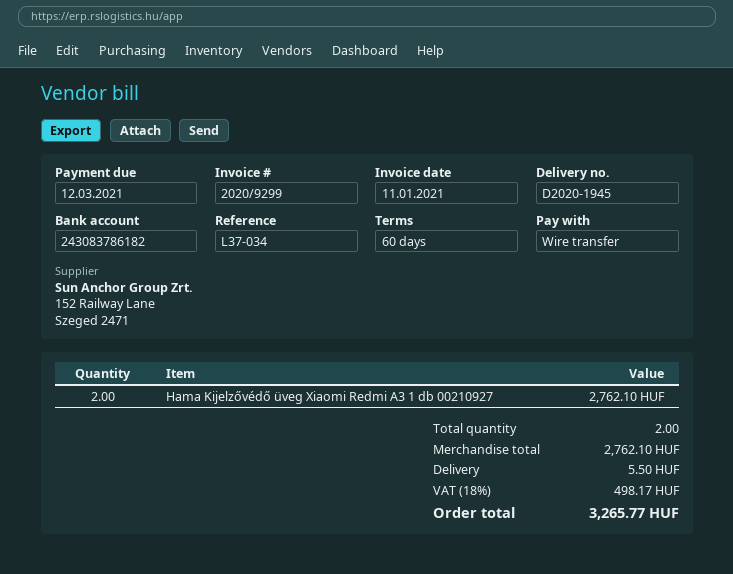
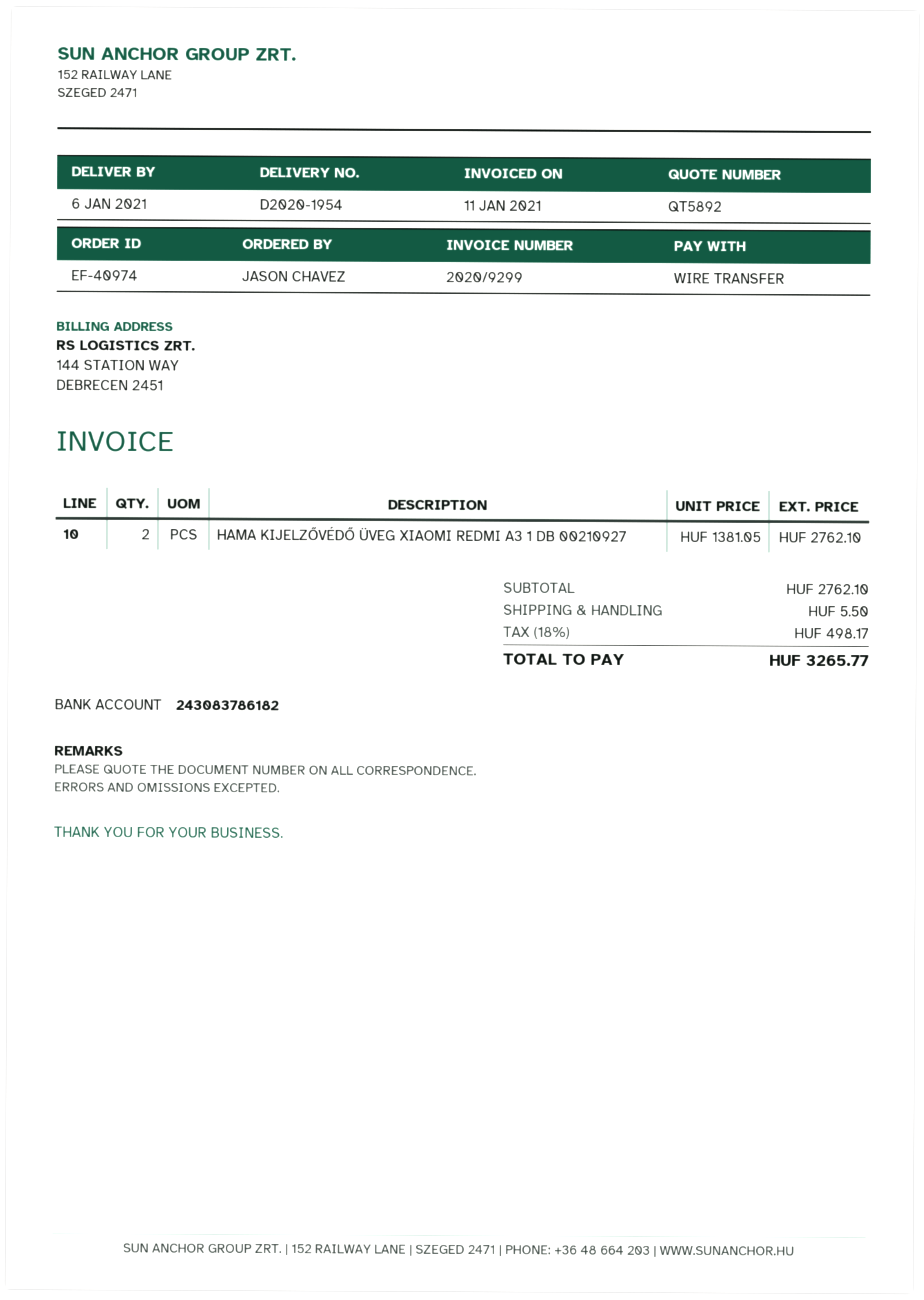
delivery note number: D2020-1945 -> D2020-1954

